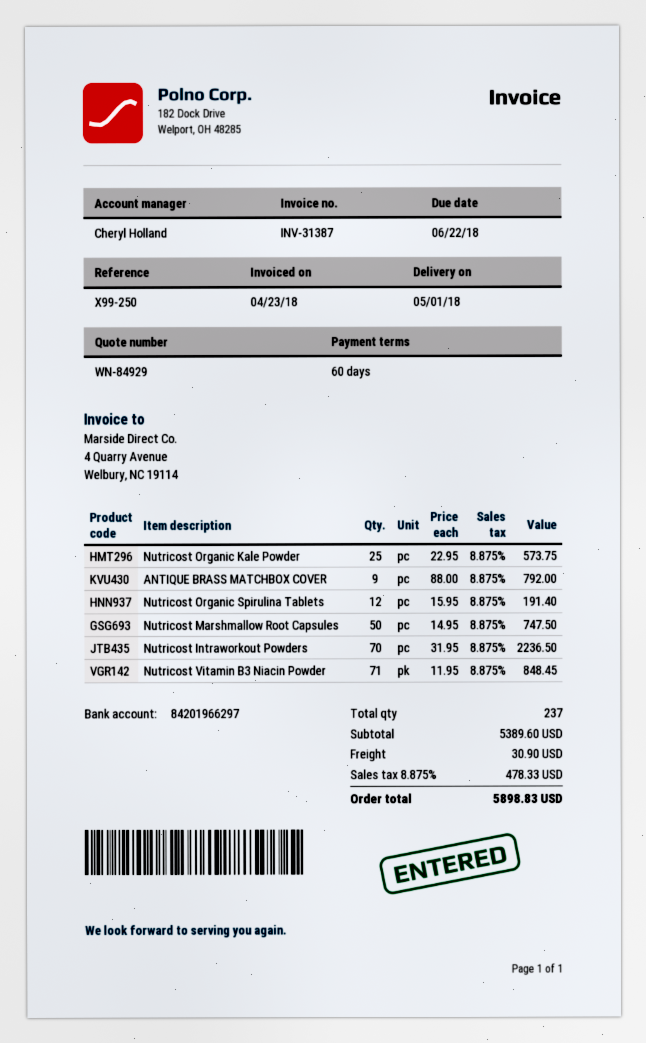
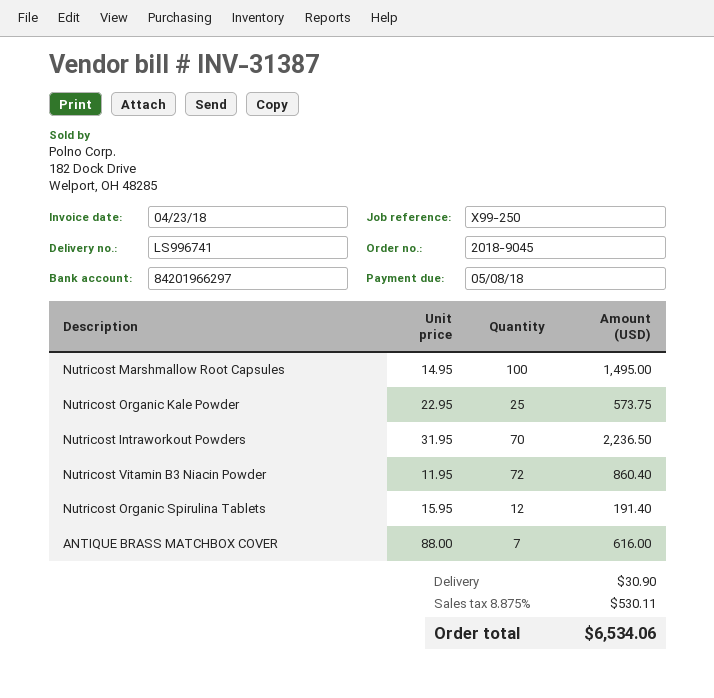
due date: 2018-06-22 -> 2018-05-08
ANTIQUE BRASS MATCHBOX COVER: 9 x 88.00 = 792.00 -> 7 x 88.00 = 616.00
Nutricost Marshmallow Root Capsules: 50 x 14.95 = 747.50 -> 100 x 14.95 = 1495.00
Nutricost Vitamin B3 Niacin Powder: 71 x 11.95 = 848.45 -> 72 x 11.95 = 860.40
tax: 8.875% = 478.33 -> 8.875% = 530.11
total: 5898.83 -> 6534.06

